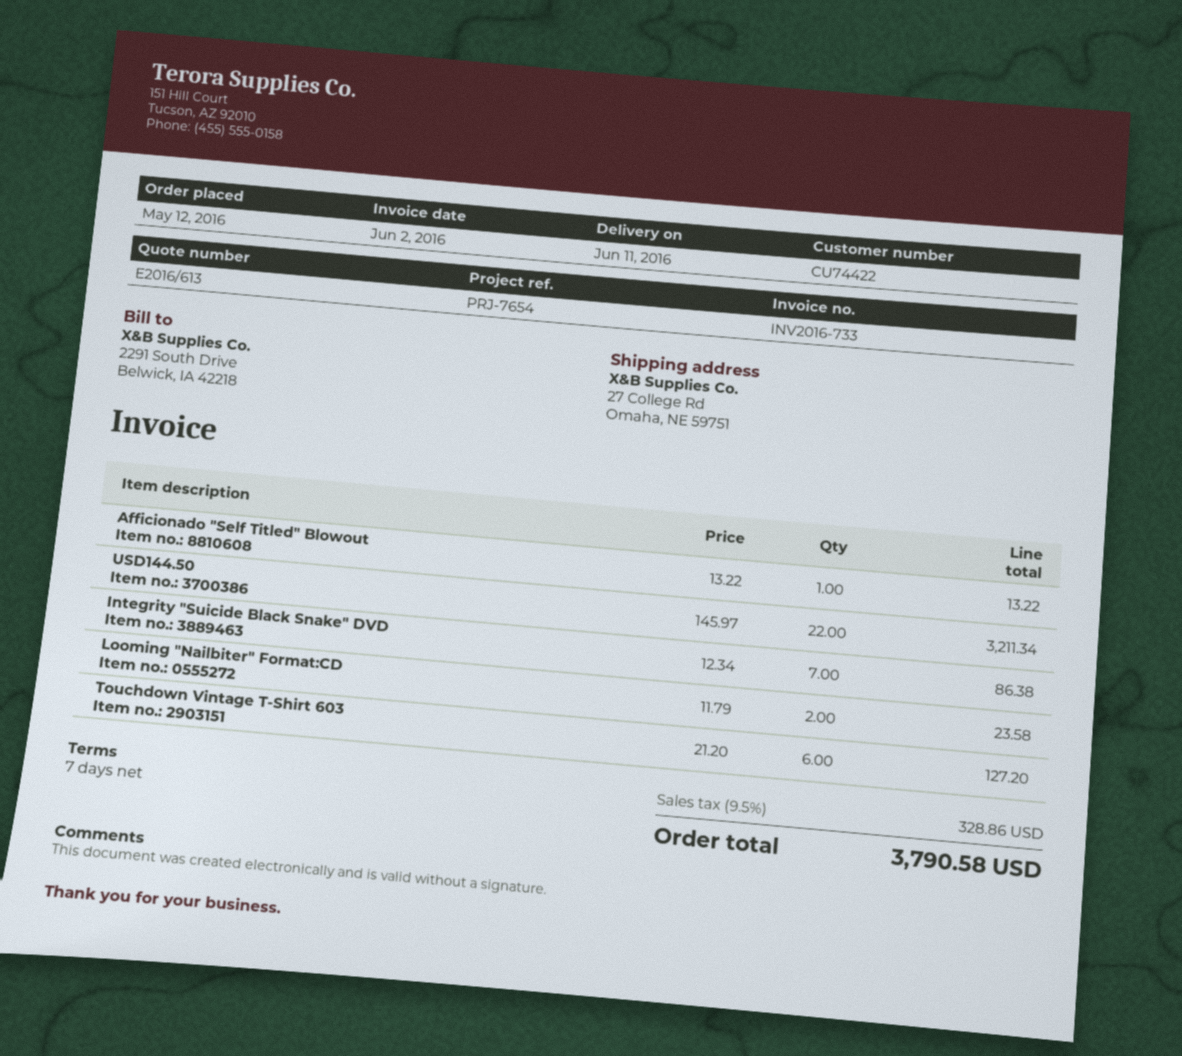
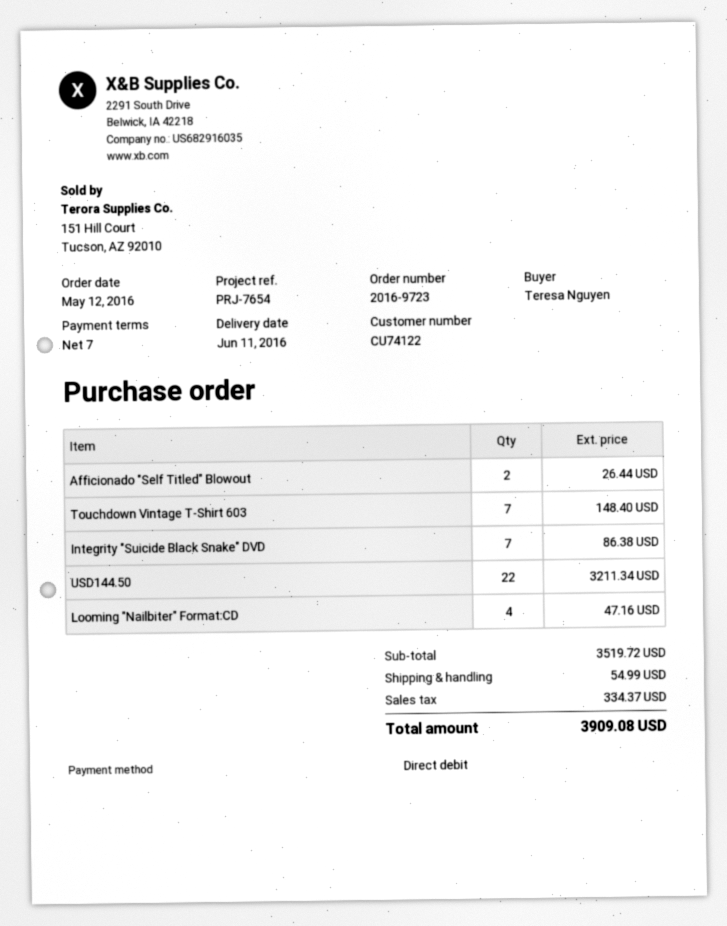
customer number: CU74422 -> CU74122
Afficionado "Self Titled" Blowout: 1 for 13.22 -> 2 for 26.44
Looming "Nailbiter" Format:CD: 2 for 23.58 -> 4 for 47.16
Touchdown Vintage T-Shirt 603: 6 for 127.20 -> 7 for 148.40
shipping: none -> 54.99
tax: 328.86 -> 334.37
total: 3790.58 -> 3909.08

